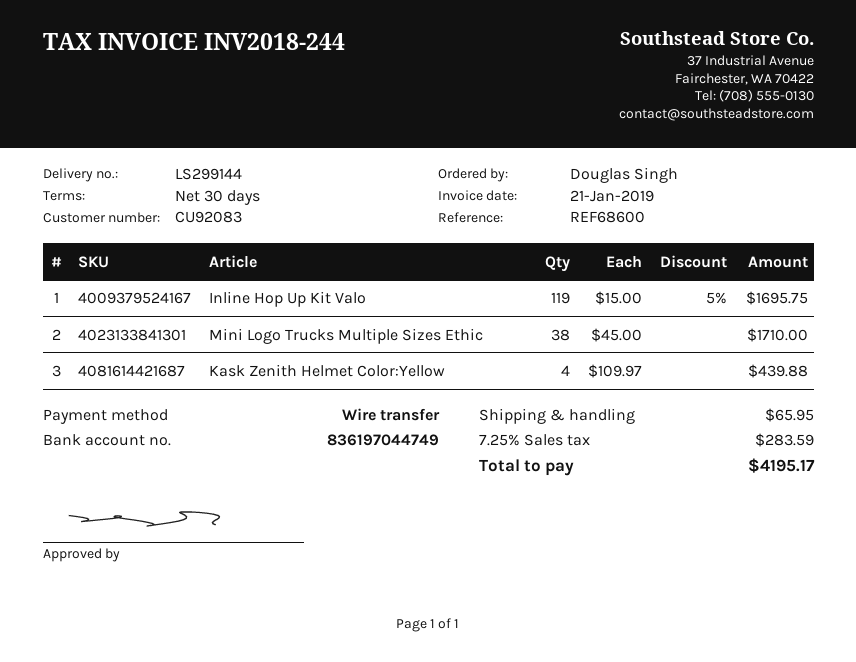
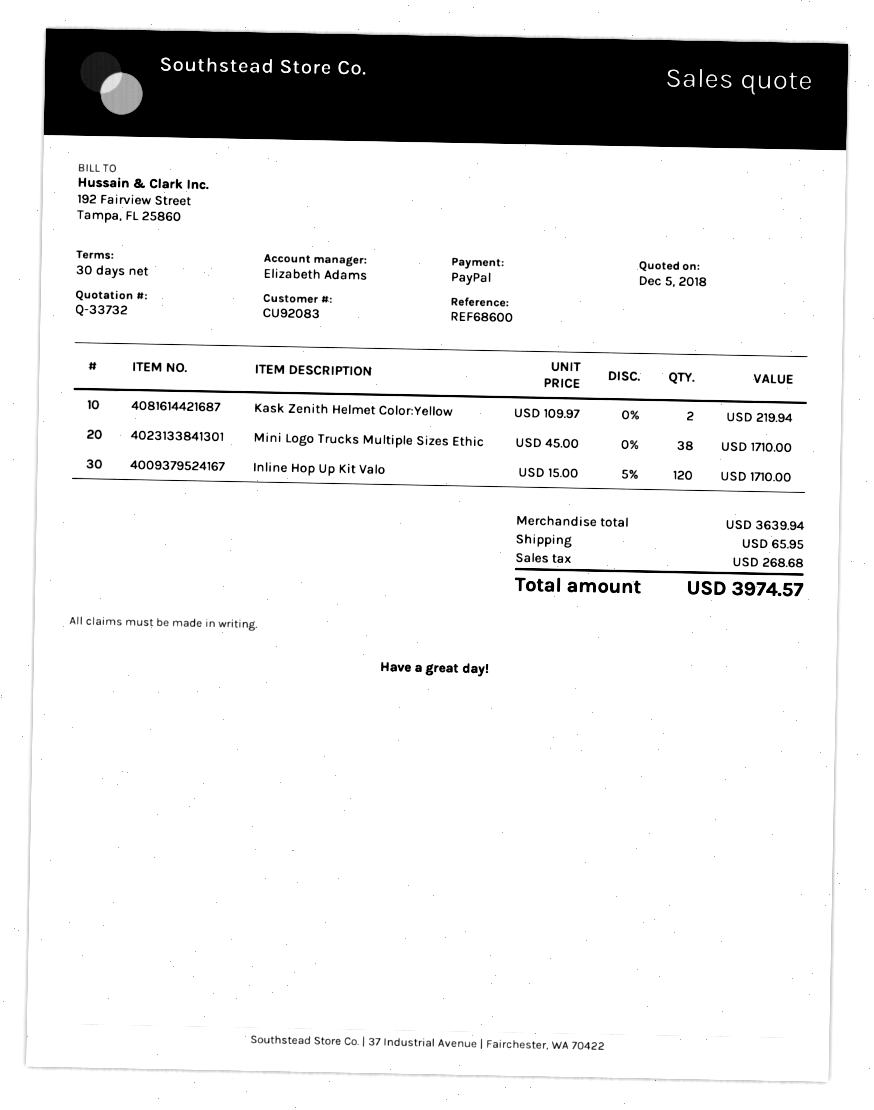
payment method: bank transfer -> PayPal
Inline Hop Up Kit Valo: 119 x 15.00 - 5% = 1695.75 -> 120 x 15.00 - 5% = 1710.00
Kask Zenith Helmet Color:Yellow: 4 x 109.97 = 439.88 -> 2 x 109.97 = 219.94
tax: 283.59 -> 268.68
total: 4195.17 -> 3974.57

